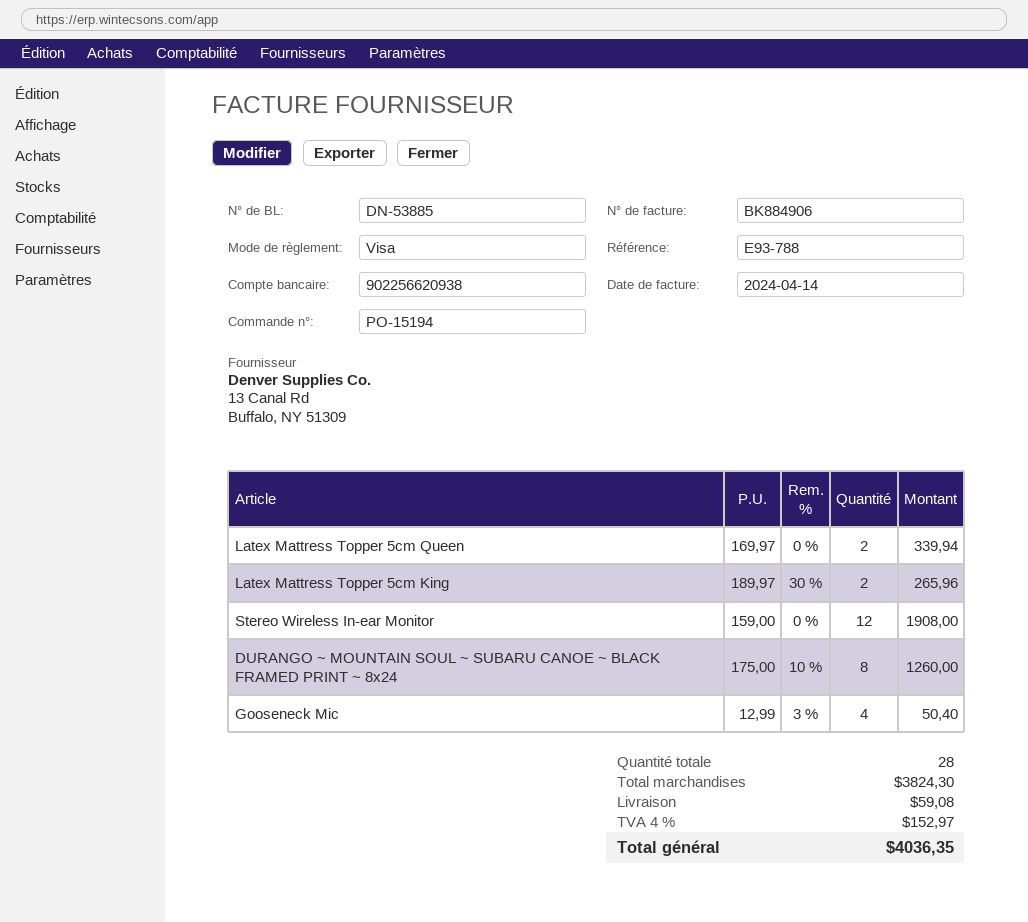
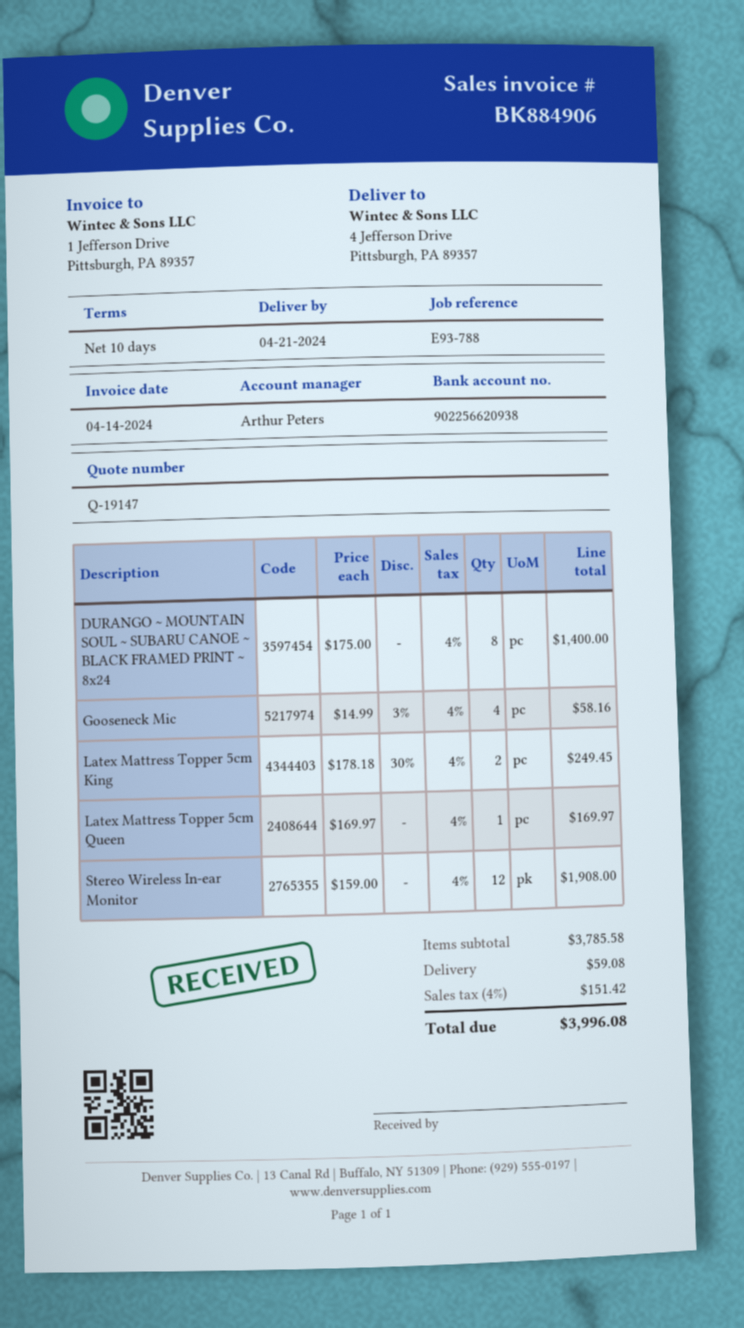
Latex Mattress Topper 5cm Queen: 2 x 169.97 = 339.94 -> 1 x 169.97 = 169.97
Latex Mattress Topper 5cm King: 2 x 189.97 - 30% = 265.96 -> 2 x 178.18 - 30% = 249.45
DURANGO ~ MOUNTAIN SOUL ~ SUBARU CANOE ~ BLACK FRAMED PRINT ~ 8x24: 8 x 175.00 - 10% = 1260.00 -> 8 x 175.00 = 1400.00
Gooseneck Mic: 4 x 12.99 - 3% = 50.40 -> 4 x 14.99 - 3% = 58.16
subtotal: 3824.30 -> 3785.58
tax: 4% = 152.97 -> 4% = 151.42
total: 4036.35 -> 3996.08

